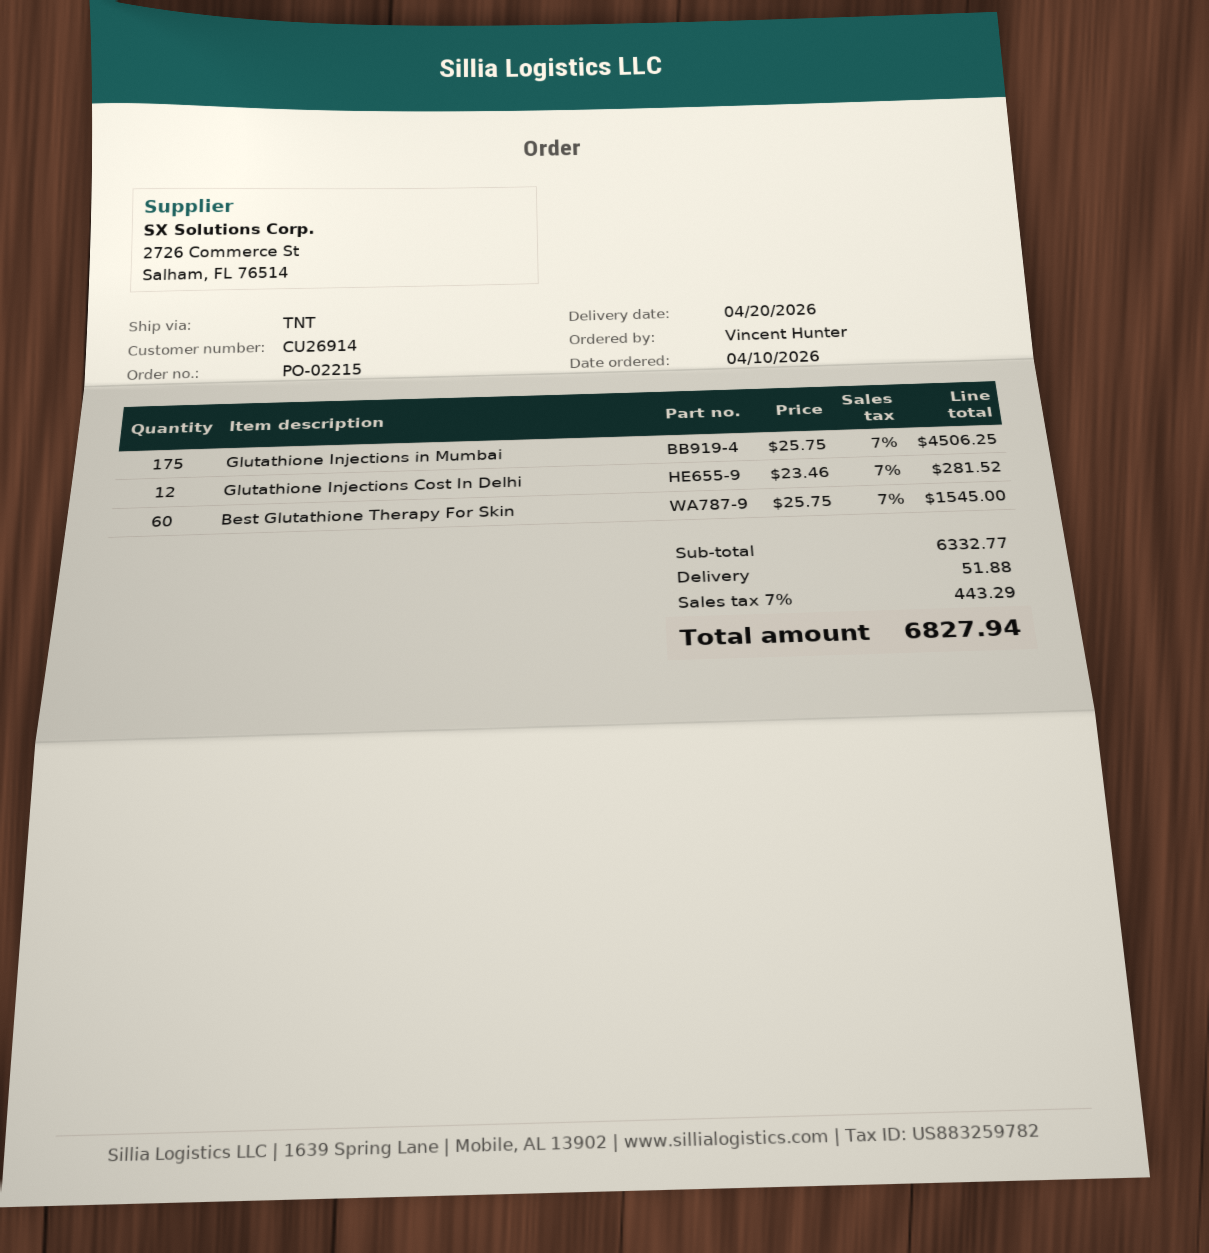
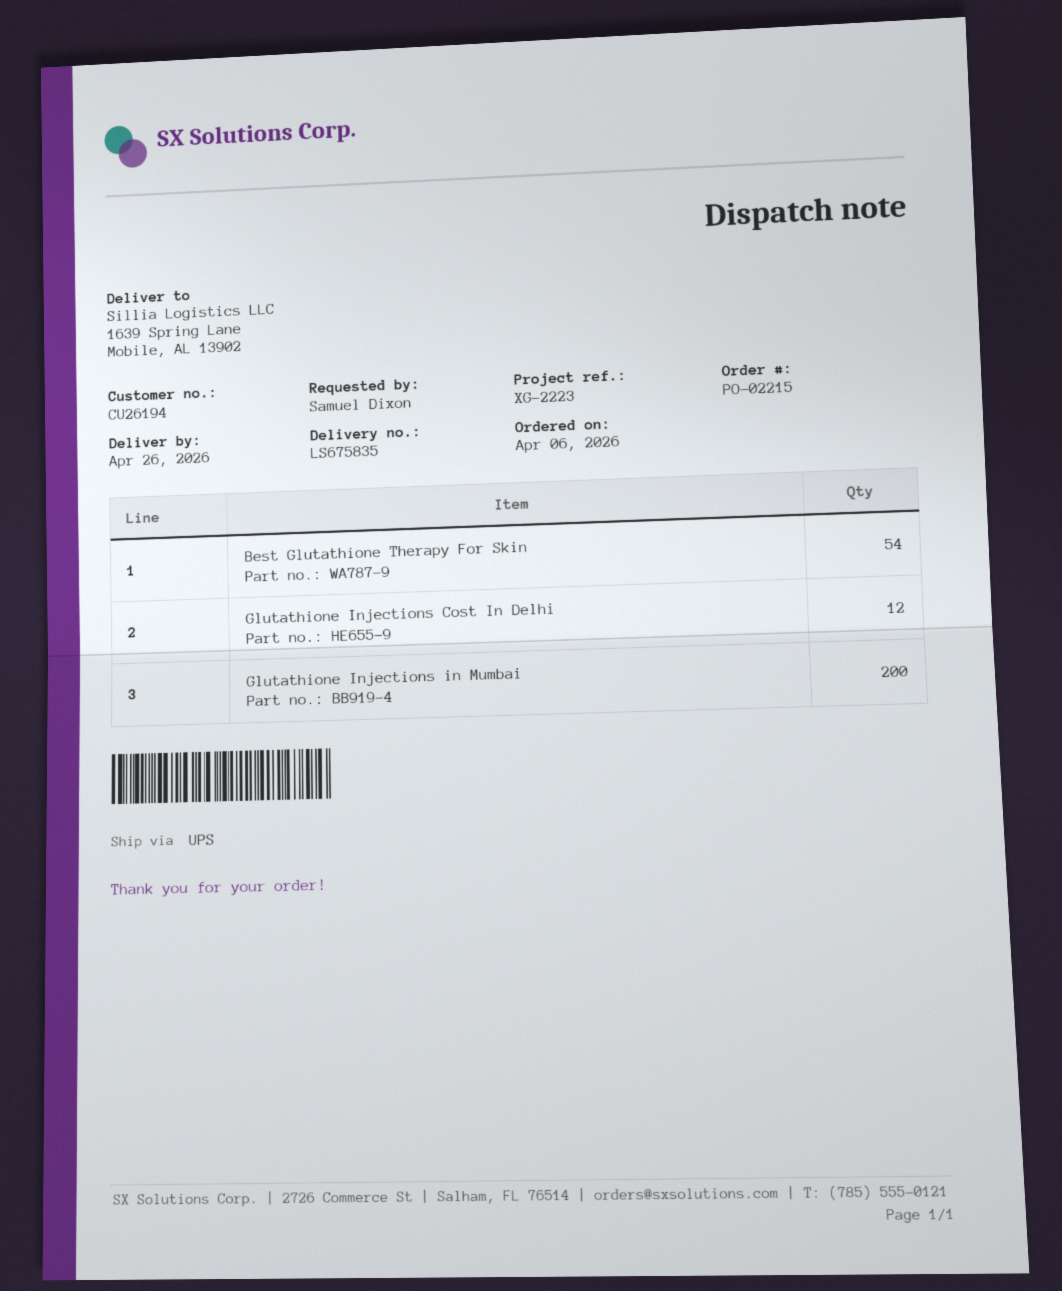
order date: 2026-04-10 -> 2026-04-06
delivery date: 2026-04-20 -> 2026-04-26
customer number: CU26914 -> CU26194
ordered by: Vincent Hunter -> Samuel Dixon
shipping method: TNT -> UPS
Glutathione Injections in Mumbai: 175 -> 200
Best Glutathione Therapy For Skin: 60 -> 54

